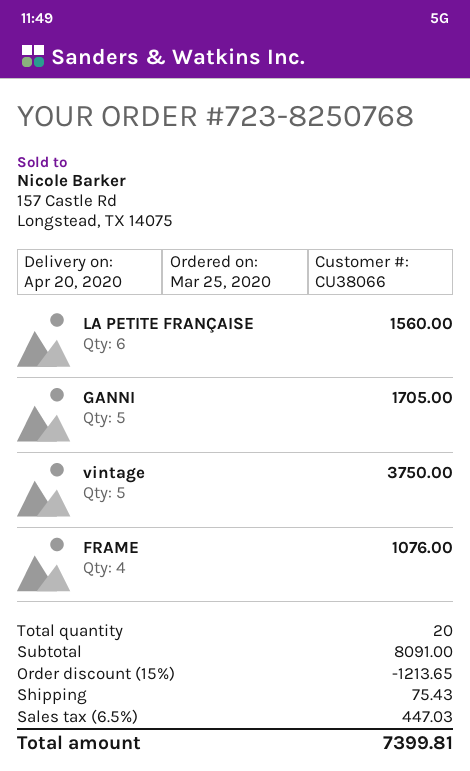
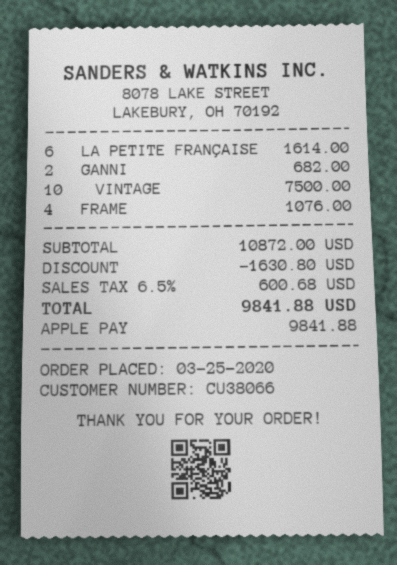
LA PETITE FRANÇAISE: 6 for 1560.00 -> 6 for 1614.00
GANNI: 5 for 1705.00 -> 2 for 682.00
vintage: 5 for 3750.00 -> 10 for 7500.00
subtotal: 8091.00 -> 10872.00
discount: 1213.65 -> 1630.80
shipping: 75.43 -> none
tax: 6.5% = 447.03 -> 6.5% = 600.68
total: 7399.81 -> 9841.88

